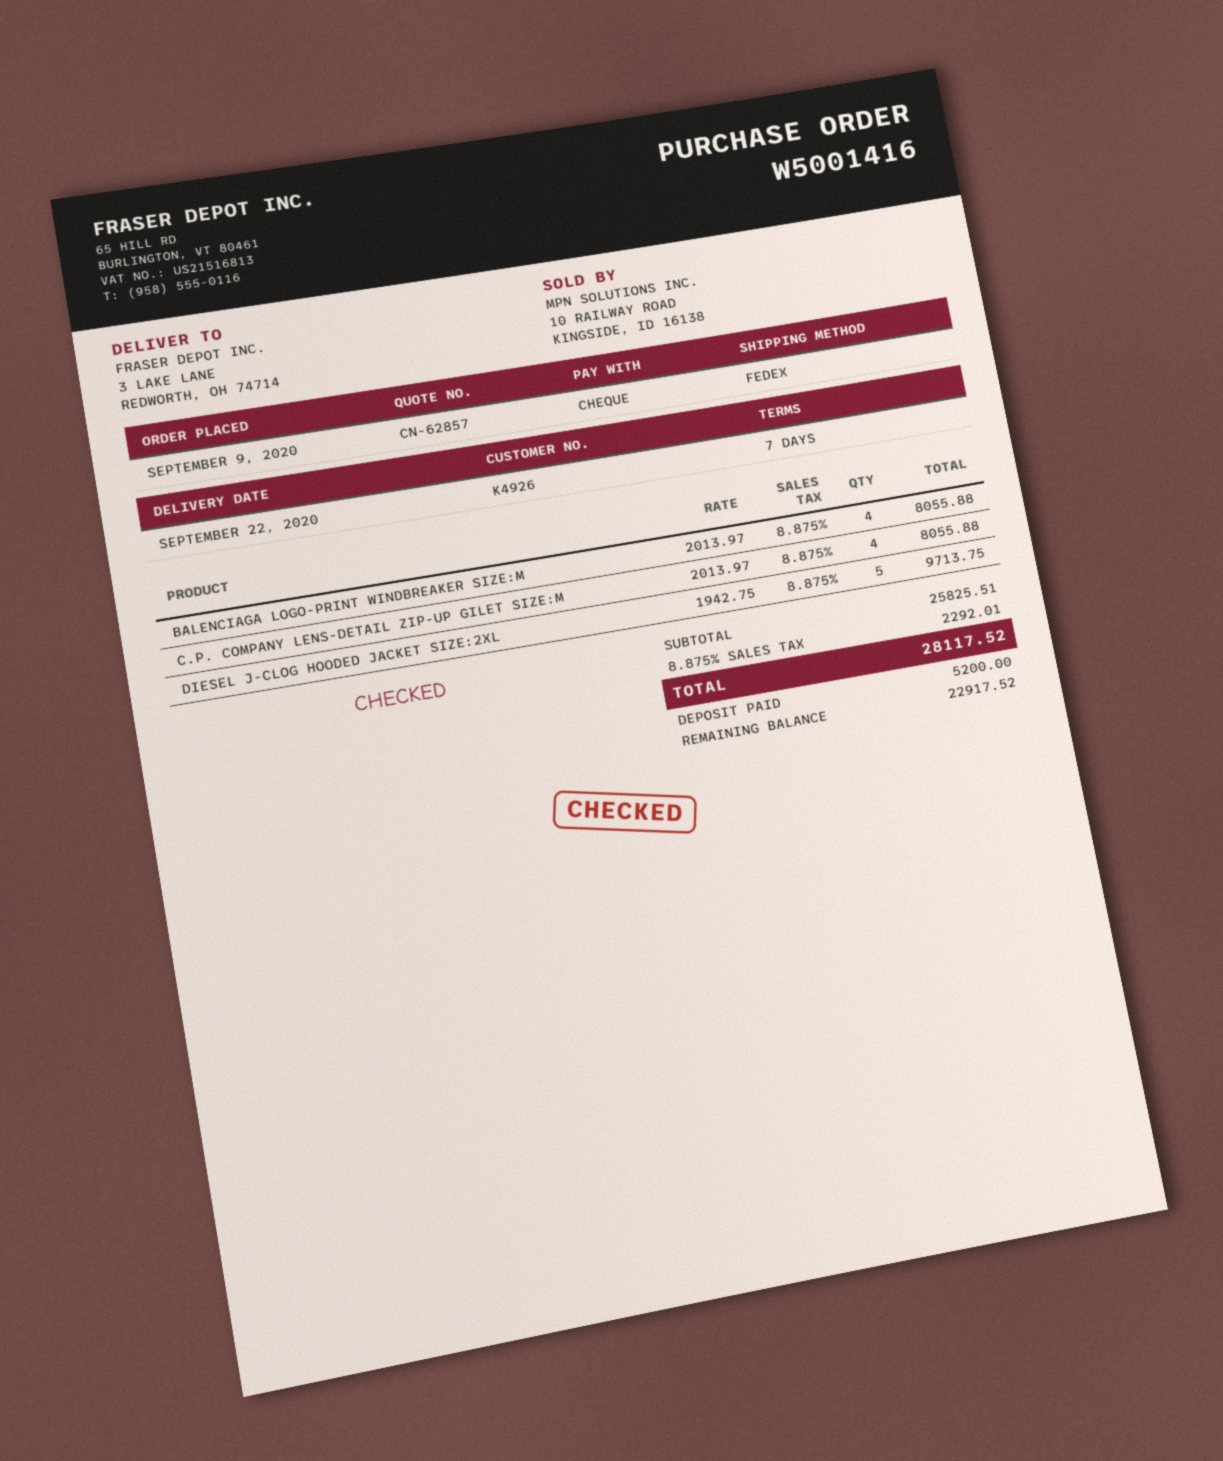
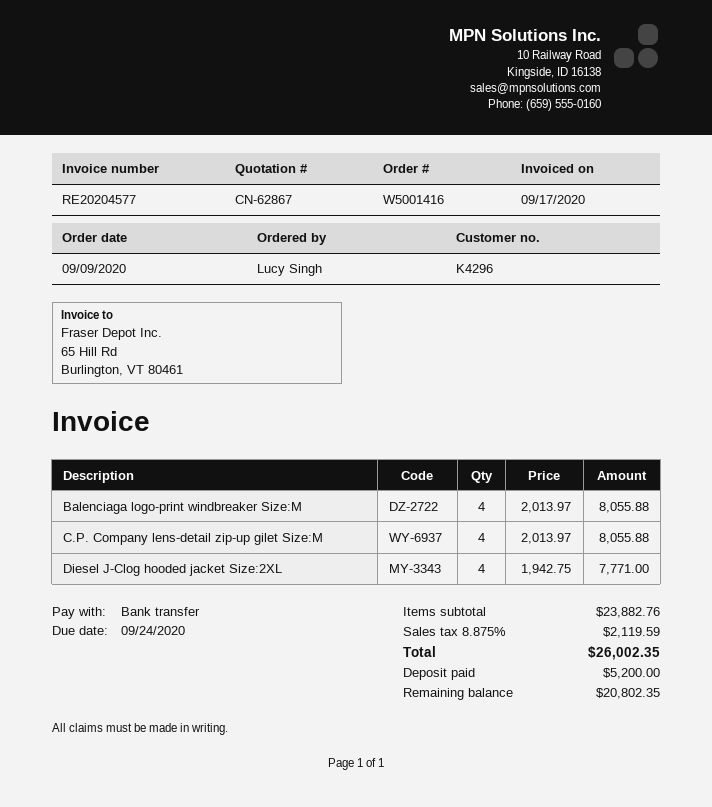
quote number: CN-62857 -> CN-62867
customer number: K4926 -> K4296
payment method: cheque -> bank transfer
DIESEL J-CLOG HOODED JACKET SIZE:2XL: 5 x 1942.75 = 9713.75 -> 4 x 1942.75 = 7771.00
subtotal: 25825.51 -> 23882.76
tax: 8.875% = 2292.01 -> 8.875% = 2119.59
total: 28117.52 -> 26002.35
balance: 22917.52 -> 20802.35

